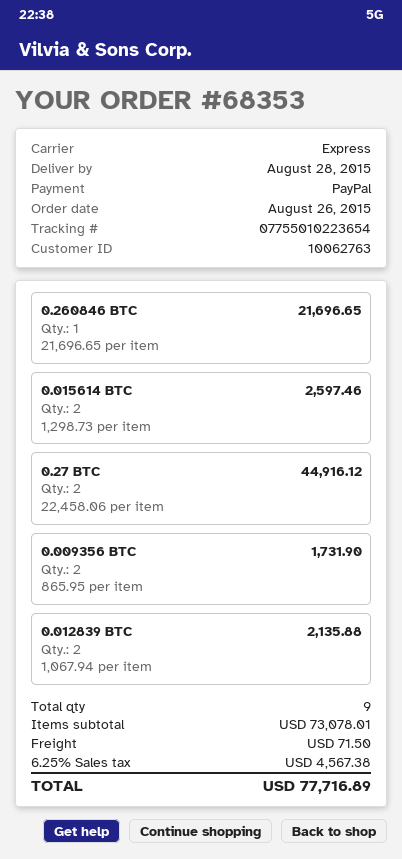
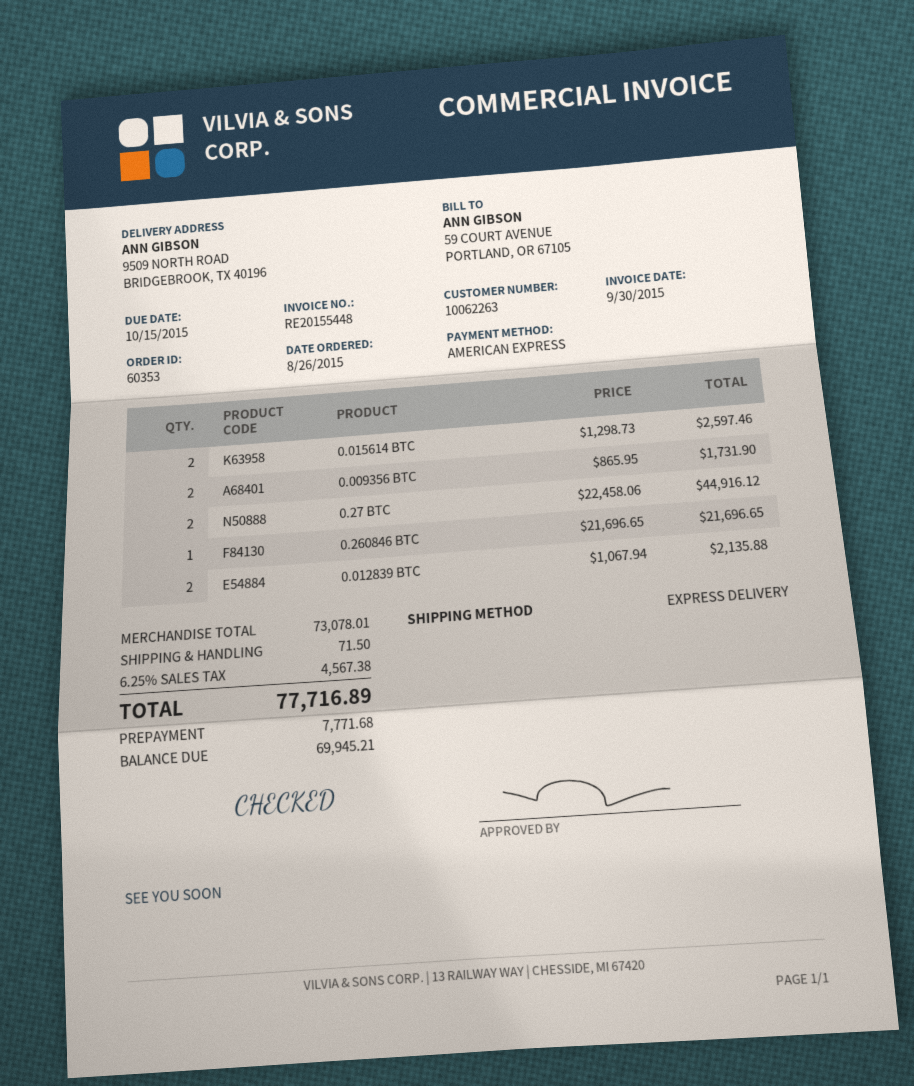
order number: 68353 -> 60353
customer number: 10062763 -> 10062263
payment method: PayPal -> American Express

